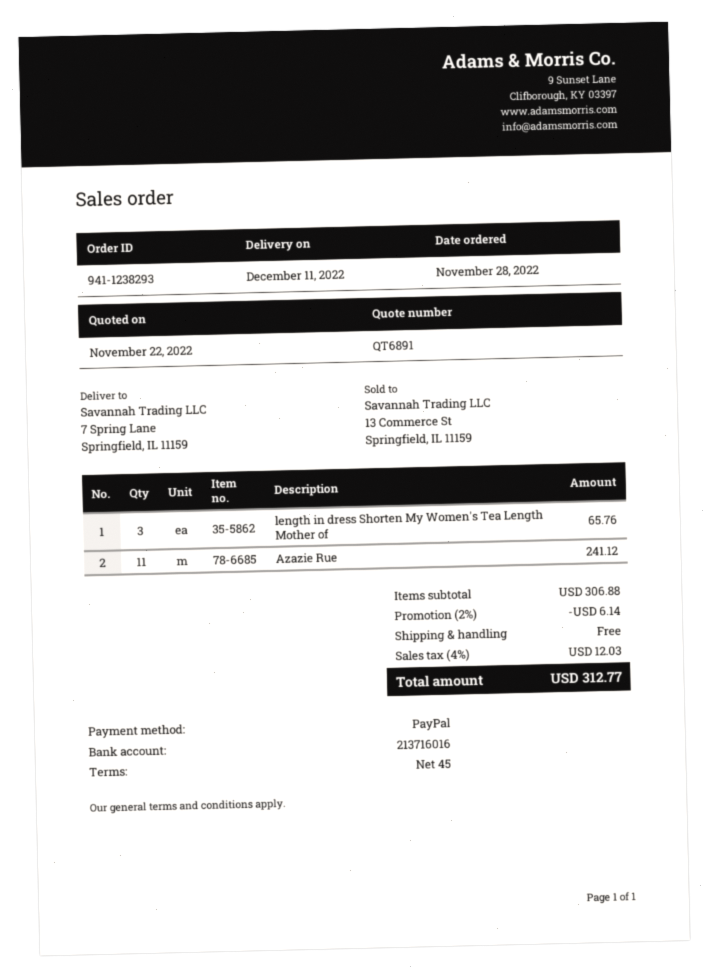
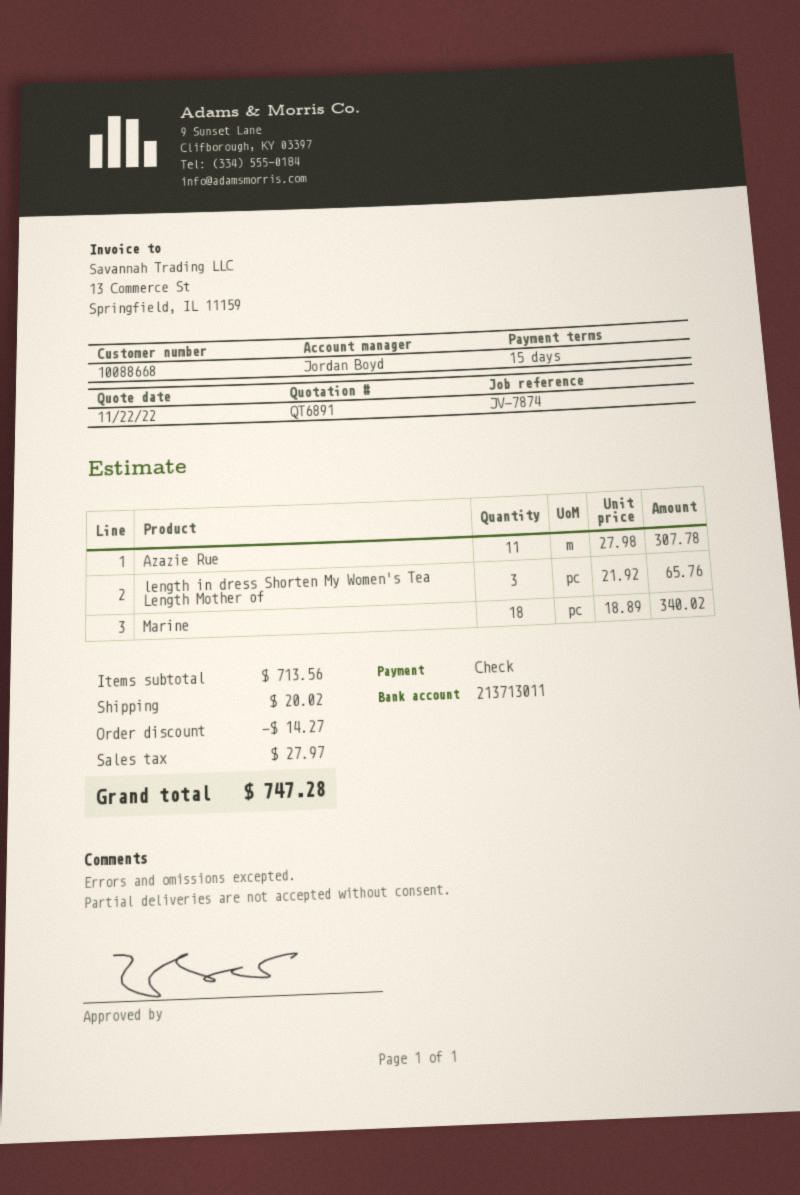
payment terms: 45 days -> 15 days
payment method: PayPal -> cheque
bank account: 213716016 -> 213713011
Azazie Rue: 11 for 241.12 -> 11 for 307.78
Marine: none -> 18 for 340.02
subtotal: 306.88 -> 713.56
discount: 6.14 -> 14.27
shipping: 0.00 -> 20.02
tax: 12.03 -> 27.97
total: 312.77 -> 747.28

